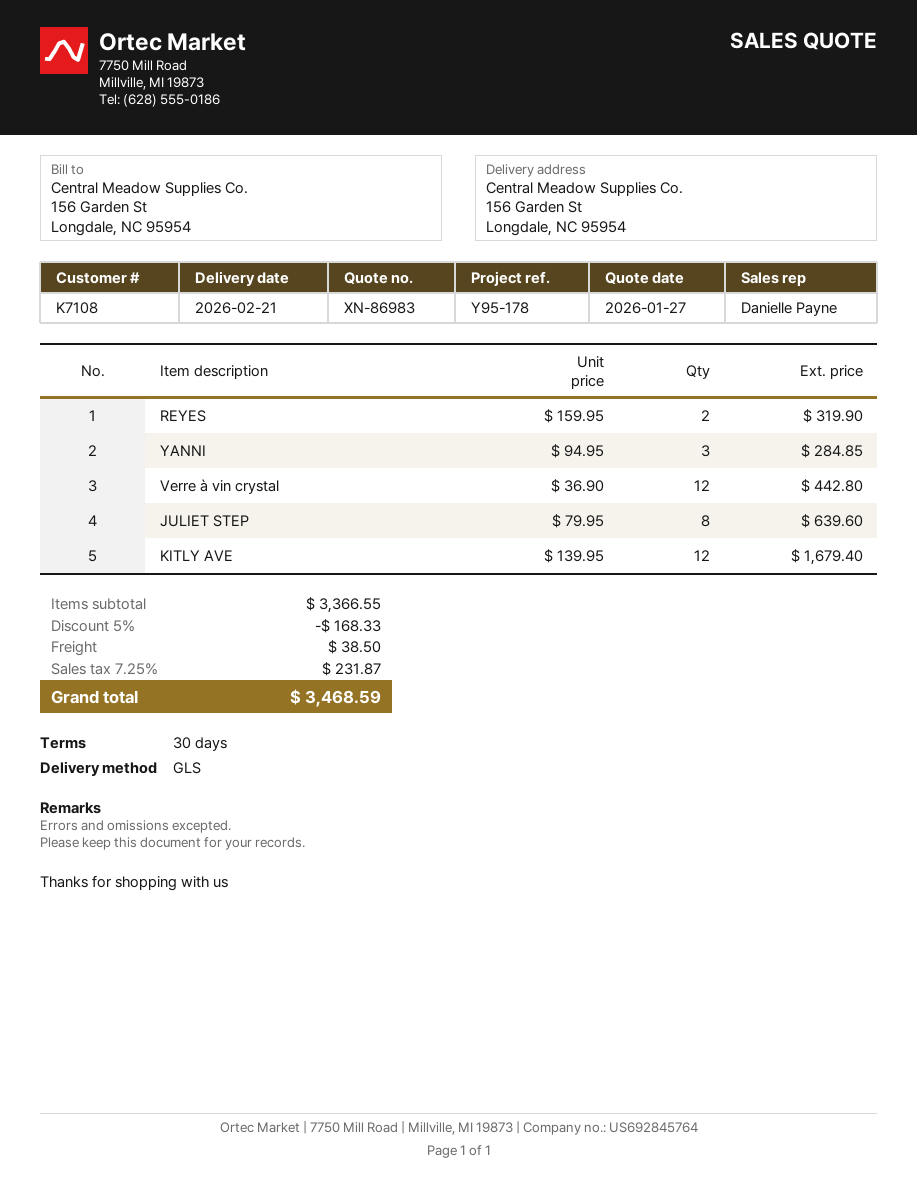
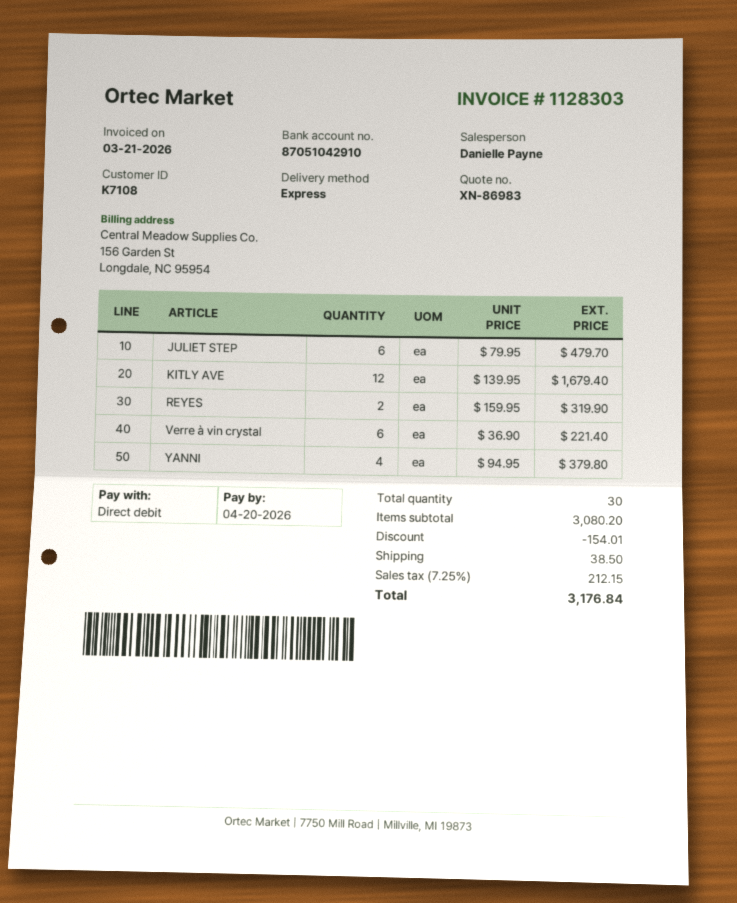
shipping method: GLS -> express
YANNI: 3 x 94.95 = 284.85 -> 4 x 94.95 = 379.80
Verre à vin crystal: 12 x 36.90 = 442.80 -> 6 x 36.90 = 221.40
JULIET STEP: 8 x 79.95 = 639.60 -> 6 x 79.95 = 479.70
subtotal: 3366.55 -> 3080.20
discount: 168.33 -> 154.01
tax: 7.25% = 231.87 -> 7.25% = 212.15
total: 3468.59 -> 3176.84

